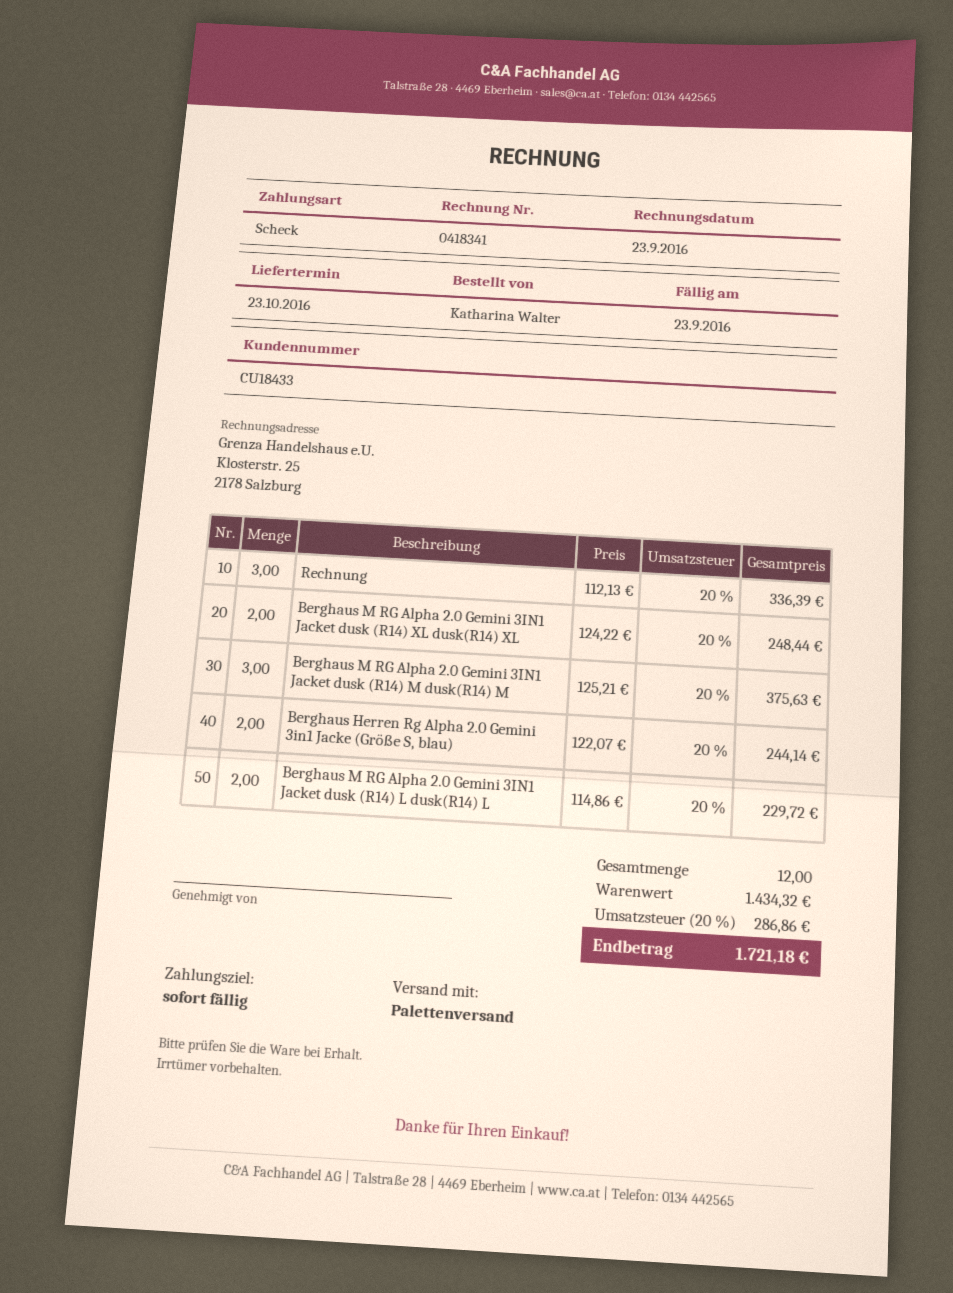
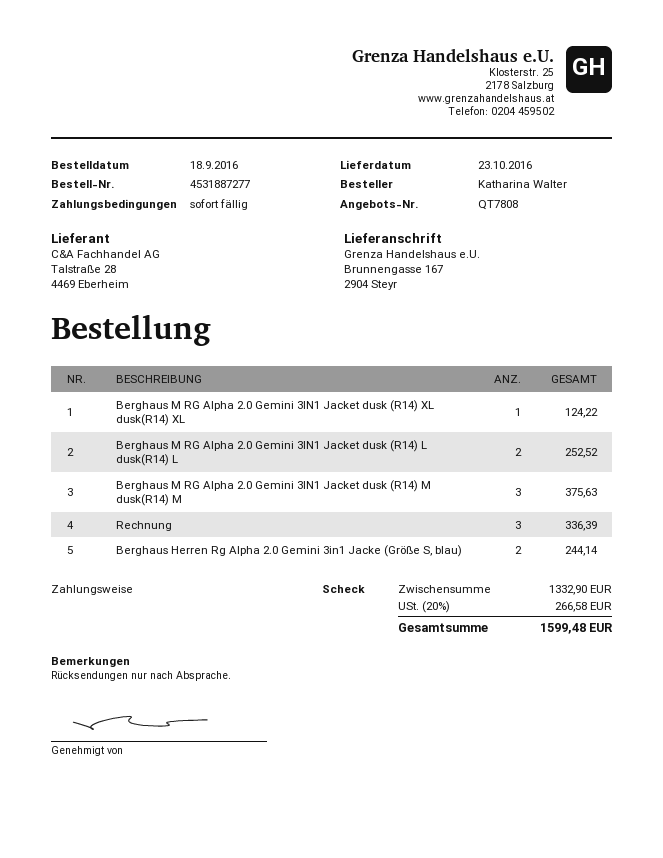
Berghaus M RG Alpha 2.0 Gemini 3IN1 Jacket dusk (R14) XL dusk(R14) XL: 2 for 248.44 -> 1 for 124.22
Berghaus M RG Alpha 2.0 Gemini 3IN1 Jacket dusk (R14) L dusk(R14) L: 2 for 229.72 -> 2 for 252.52
subtotal: 1434.32 -> 1332.90
tax: 20% = 286.86 -> 20% = 266.58
total: 1721.18 -> 1599.48

